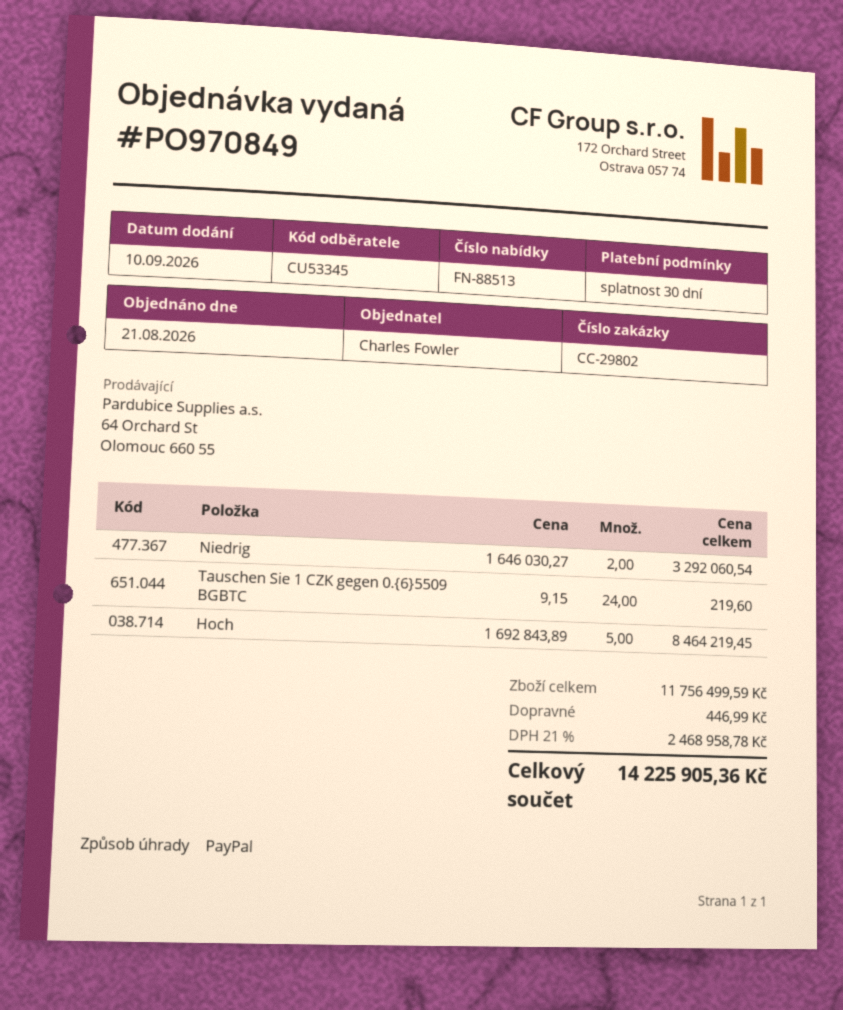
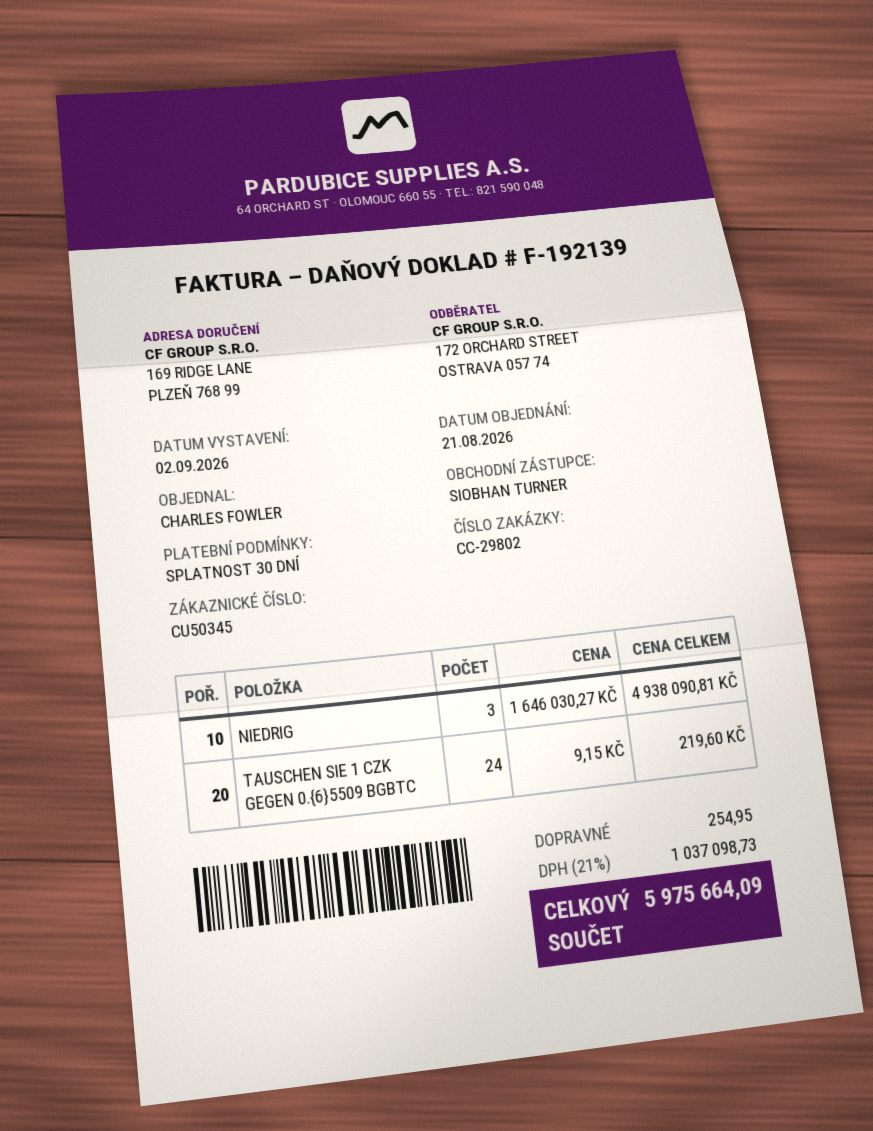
customer number: CU53345 -> CU50345
Niedrig: 2 x 1646030.27 = 3292060.54 -> 3 x 1646030.27 = 4938090.81
Hoch: 5 x 1692843.89 = 8464219.45 -> none
shipping: 446.99 -> 254.95
tax: 21% = 2468958.78 -> 21% = 1037098.73
total: 14225905.36 -> 5975664.09

